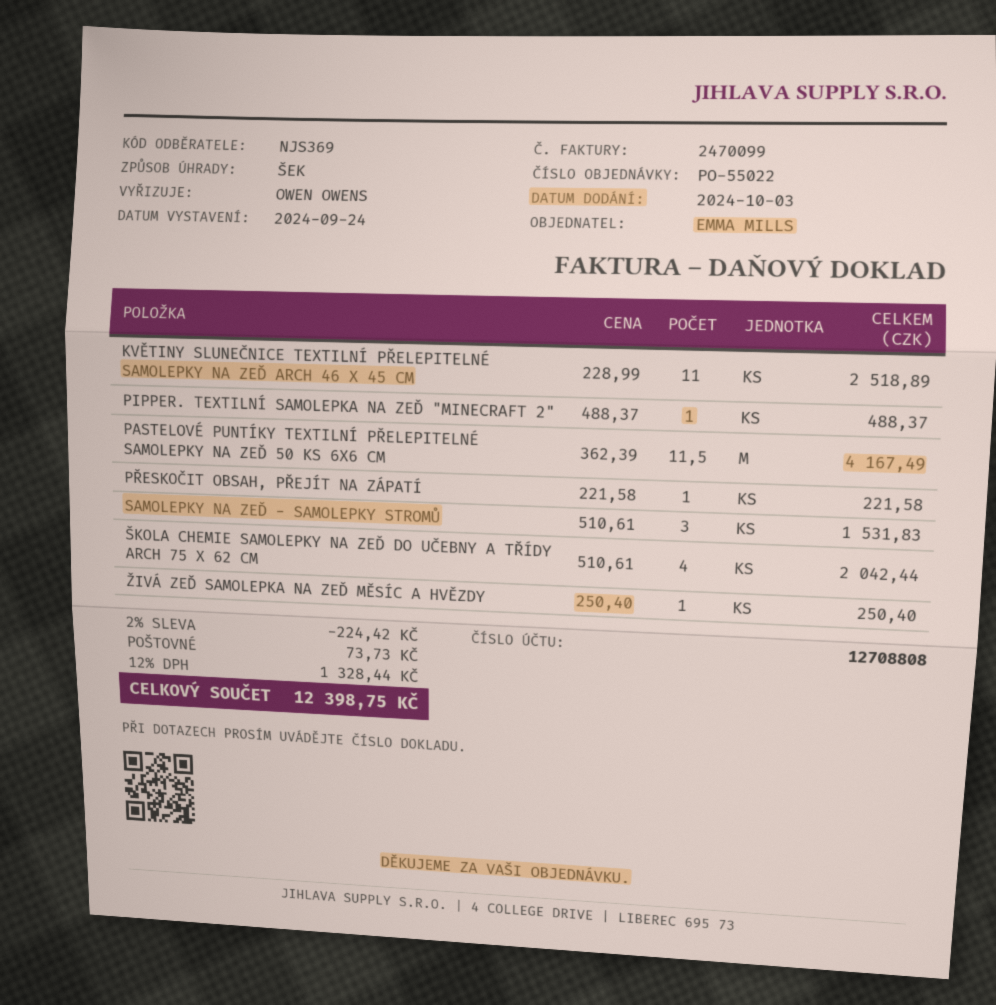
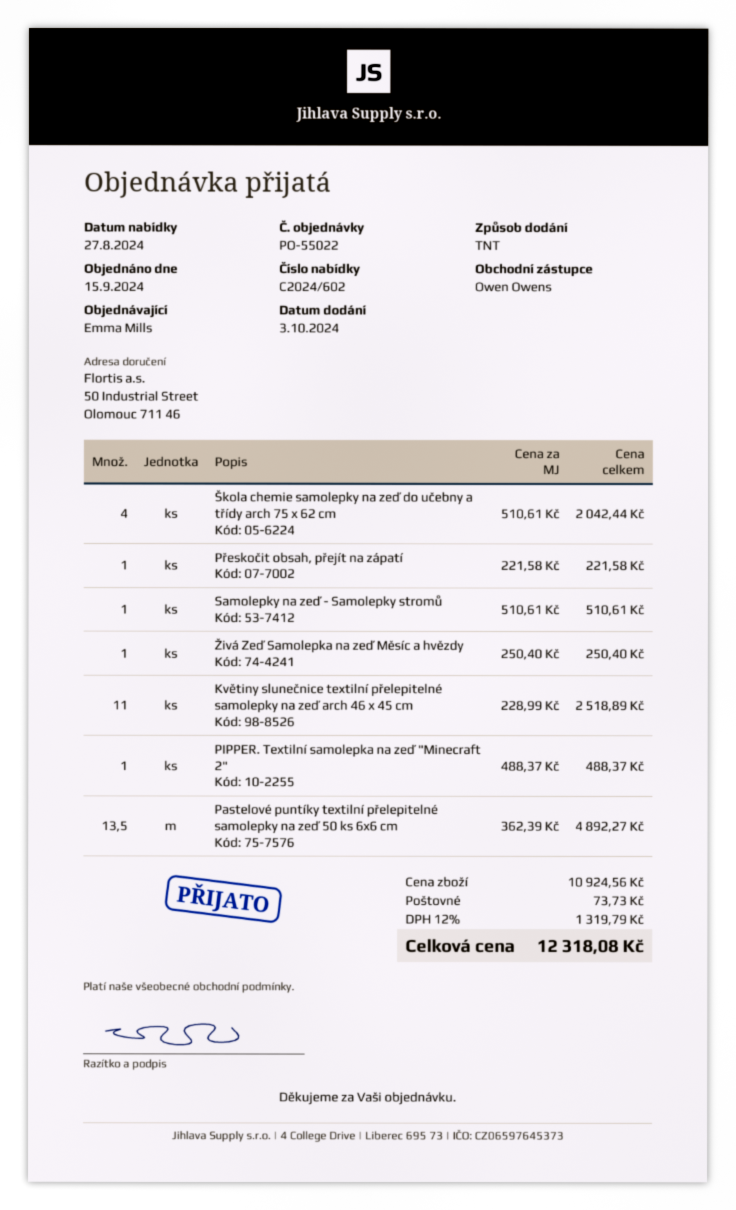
PASTELOVÉ PUNTÍKY TEXTILNÍ PŘELEPITELNÉ SAMOLEPKY NA ZEĎ 50 KS 6X6 CM: 11.5 x 362.39 = 4167.49 -> 13.5 x 362.39 = 4892.27
SAMOLEPKY NA ZEĎ - SAMOLEPKY STROMŮ: 3 x 510.61 = 1531.83 -> 1 x 510.61 = 510.61
discount: 2% = 224.42 -> none
tax: 12% = 1328.44 -> 12% = 1319.79
total: 12398.75 -> 12318.08

